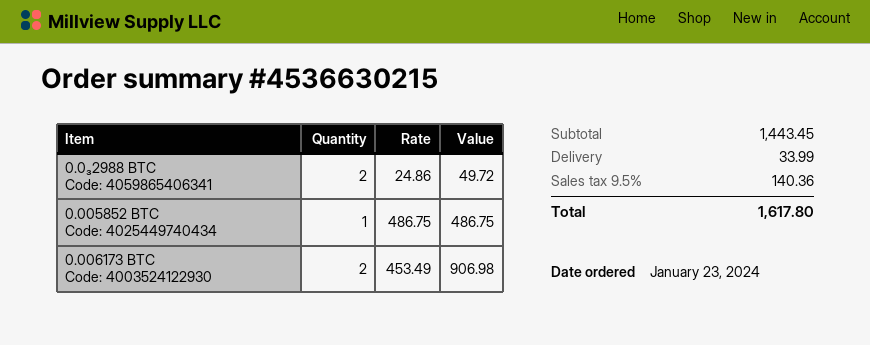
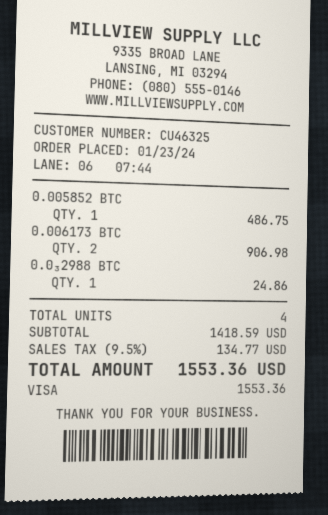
0.0₃2988 BTC: 2 for 49.72 -> 1 for 24.86
subtotal: 1443.45 -> 1418.59
shipping: 33.99 -> none
tax: 9.5% = 140.36 -> 9.5% = 134.77
total: 1617.80 -> 1553.36

